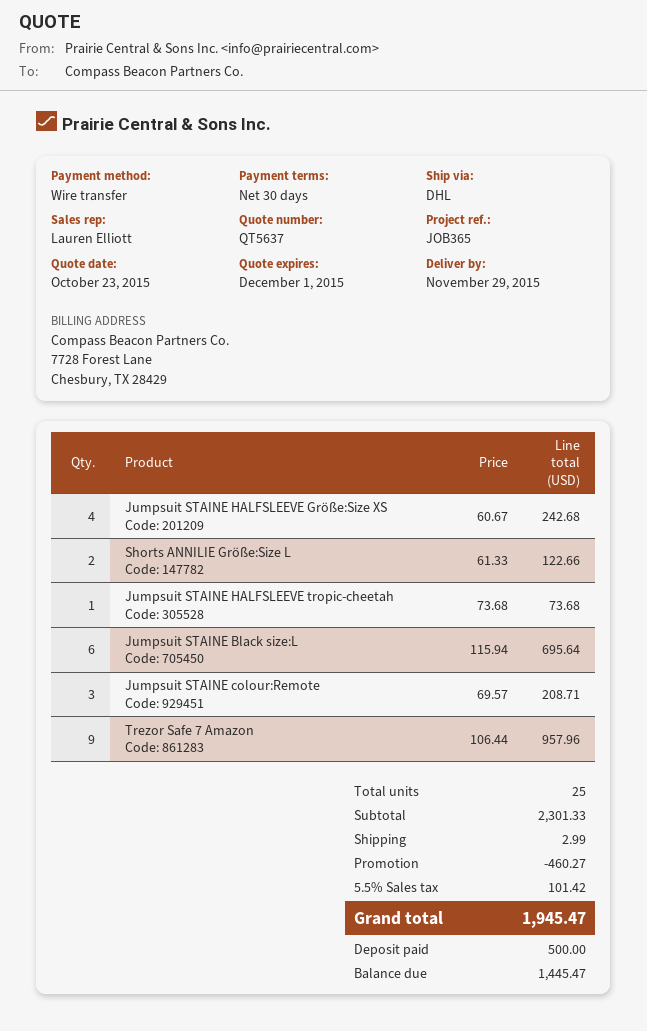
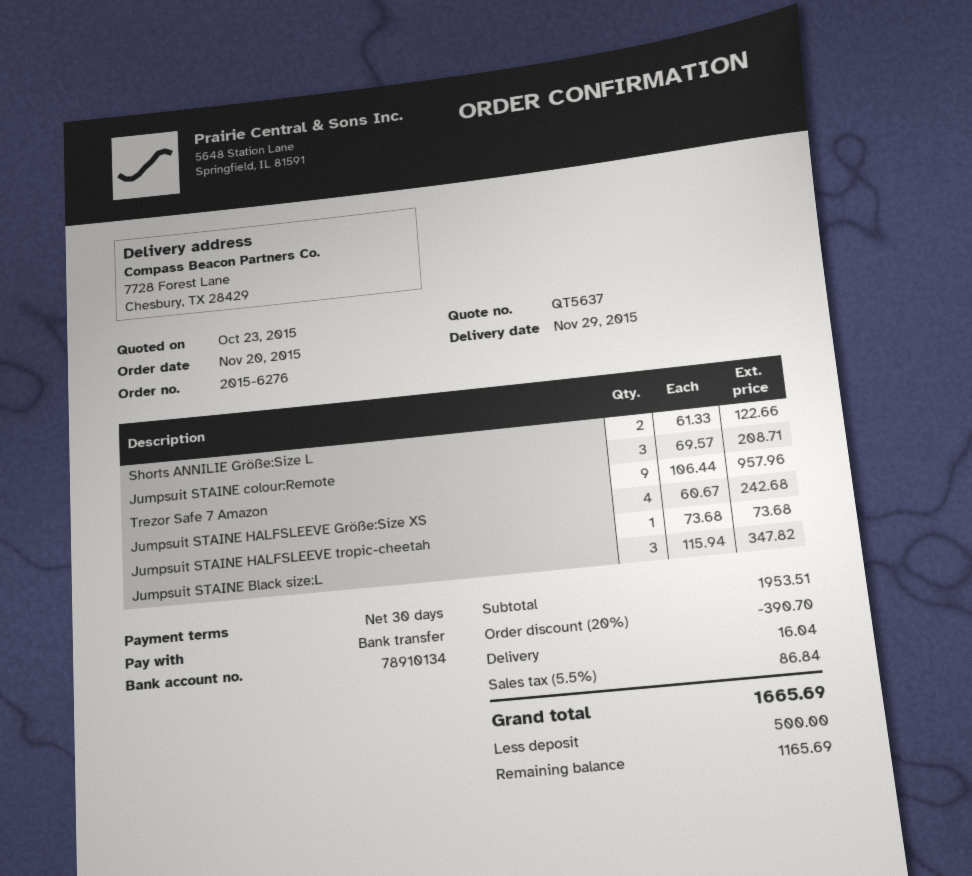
Jumpsuit STAINE Black size:L: 6 x 115.94 = 695.64 -> 3 x 115.94 = 347.82
subtotal: 2301.33 -> 1953.51
discount: 460.27 -> 390.70
shipping: 2.99 -> 16.04
tax: 5.5% = 101.42 -> 5.5% = 86.84
total: 1945.47 -> 1665.69
balance: 1445.47 -> 1165.69

